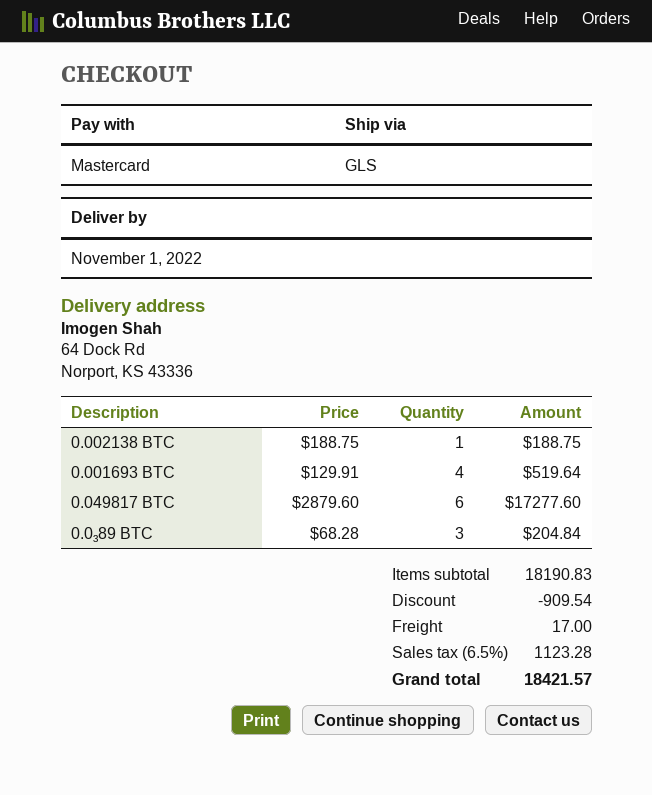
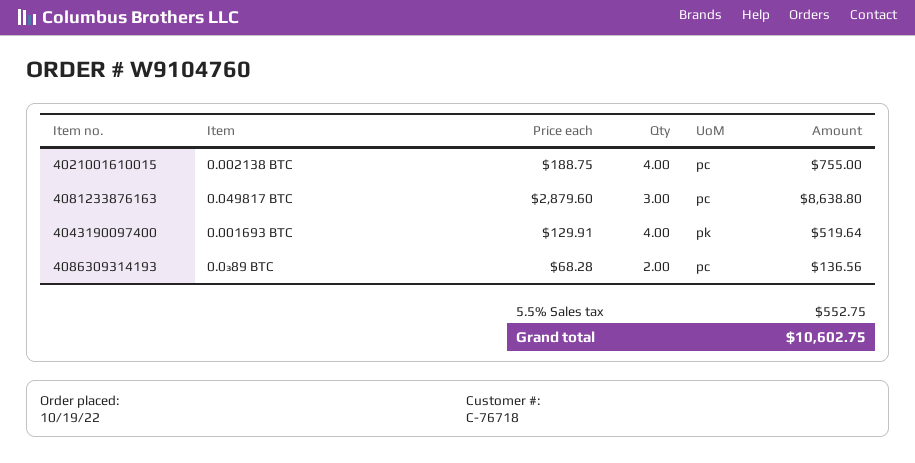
0.002138 BTC: 1 x 188.75 = 188.75 -> 4 x 188.75 = 755.00
0.049817 BTC: 6 x 2879.60 = 17277.60 -> 3 x 2879.60 = 8638.80
0.0₃89 BTC: 3 x 68.28 = 204.84 -> 2 x 68.28 = 136.56
discount: 909.54 -> none
shipping: 17.00 -> none
tax: 6.5% = 1123.28 -> 5.5% = 552.75
total: 18421.57 -> 10602.75

